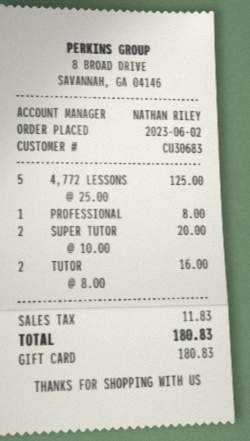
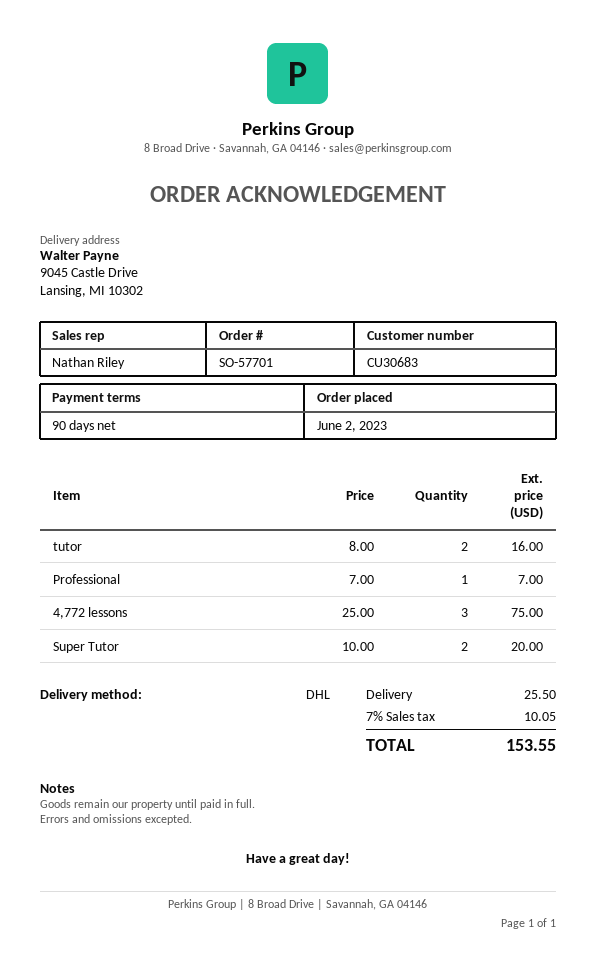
4,772 LESSONS: 5 x 25.00 = 125.00 -> 3 x 25.00 = 75.00
PROFESSIONAL: 1 x 8.00 = 8.00 -> 1 x 7.00 = 7.00
shipping: none -> 25.50
tax: 11.83 -> 10.05
total: 180.83 -> 153.55

